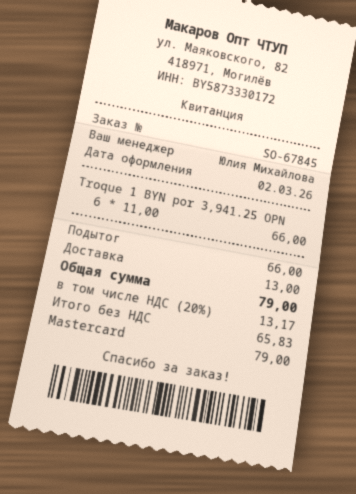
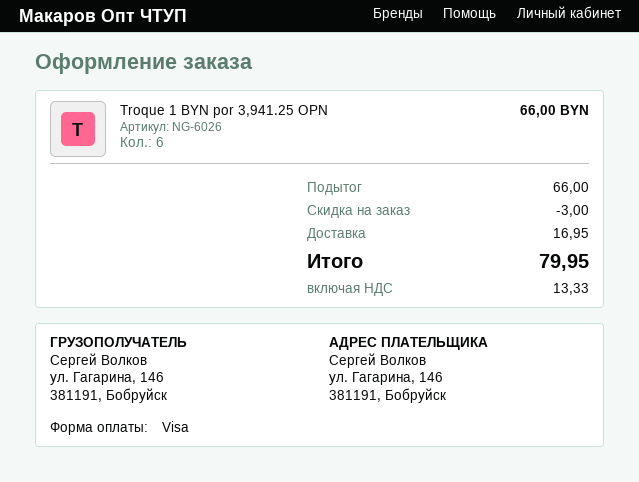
payment method: Mastercard -> Visa
discount: none -> 3.00
shipping: 13.00 -> 16.95
tax: 13.17 -> 13.33
total: 79.00 -> 79.95

